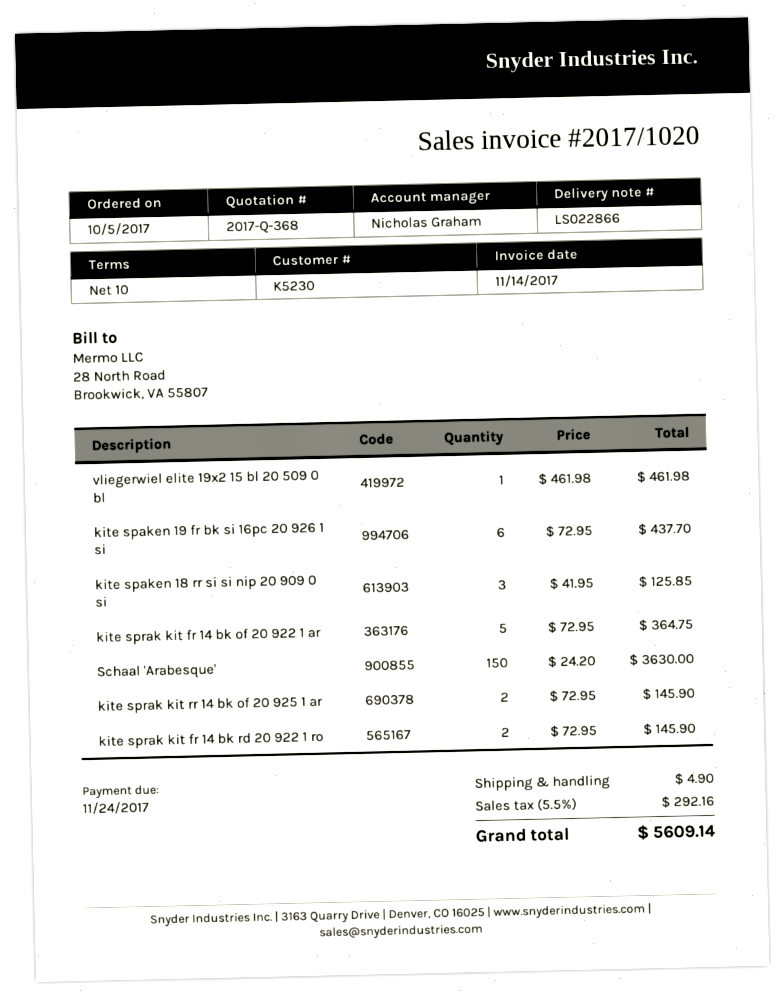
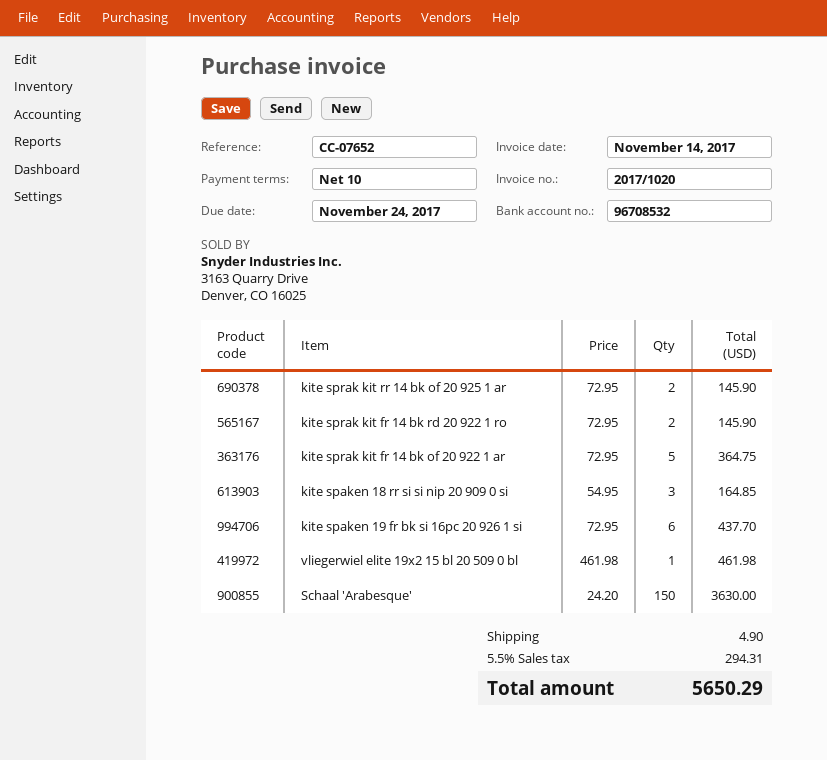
kite spaken 18 rr si si nip 20 909 0 si: 3 x 41.95 = 125.85 -> 3 x 54.95 = 164.85
tax: 5.5% = 292.16 -> 5.5% = 294.31
total: 5609.14 -> 5650.29

